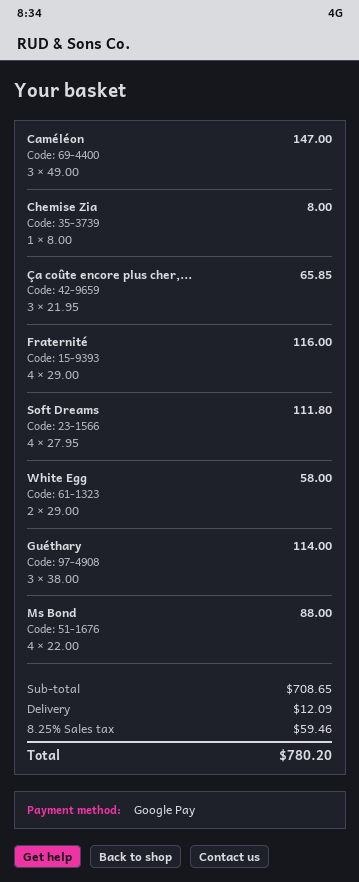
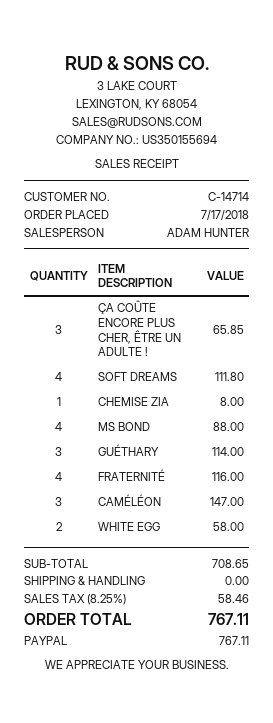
payment method: Google Pay -> PayPal
shipping: 12.09 -> 0.00
tax: 8.25% = 59.46 -> 8.25% = 58.46
total: 780.20 -> 767.11

